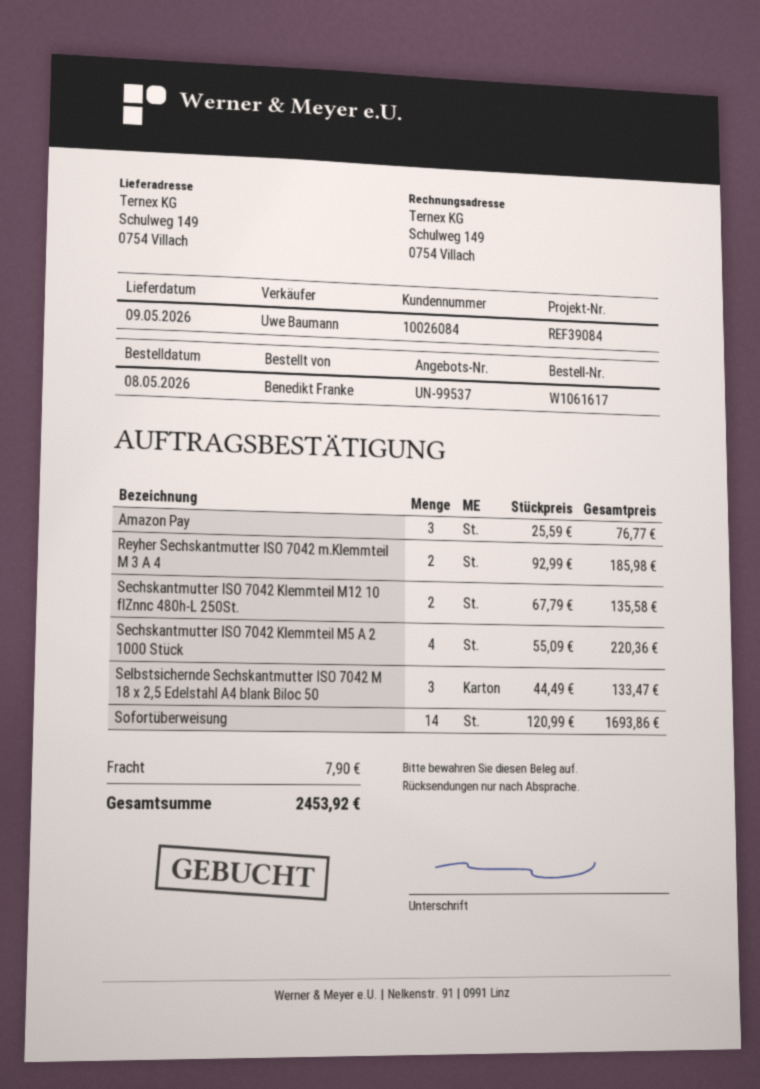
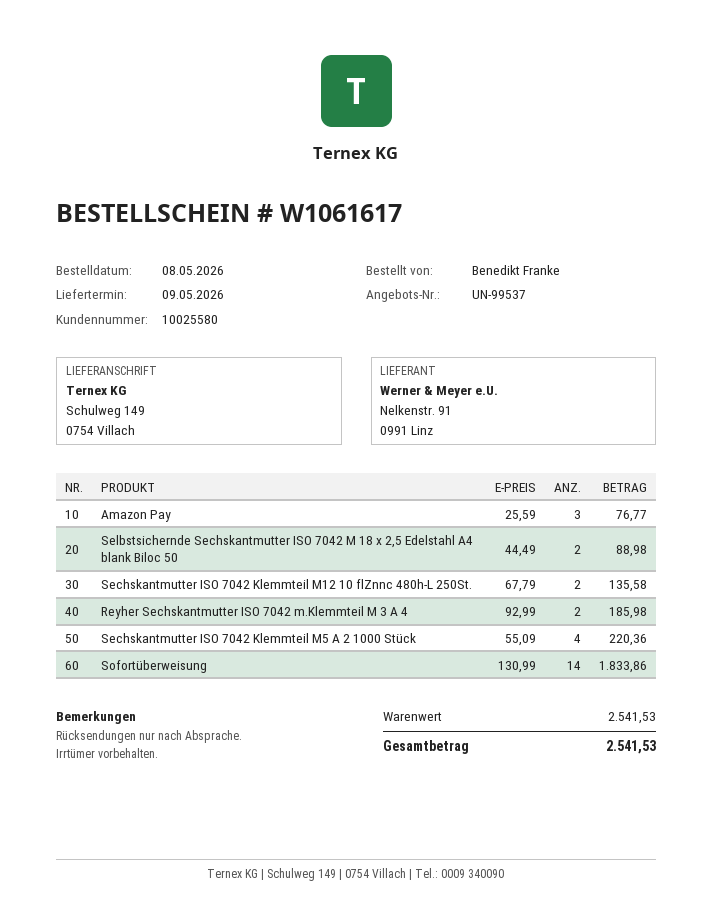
customer number: 10026084 -> 10025580
Selbstsichernde Sechskantmutter ISO 7042 M 18 x 2,5 Edelstahl A4 blank Biloc 50: 3 x 44.49 = 133.47 -> 2 x 44.49 = 88.98
Sofortüberweisung: 14 x 120.99 = 1693.86 -> 14 x 130.99 = 1833.86
shipping: 7.90 -> none
total: 2453.92 -> 2541.53

